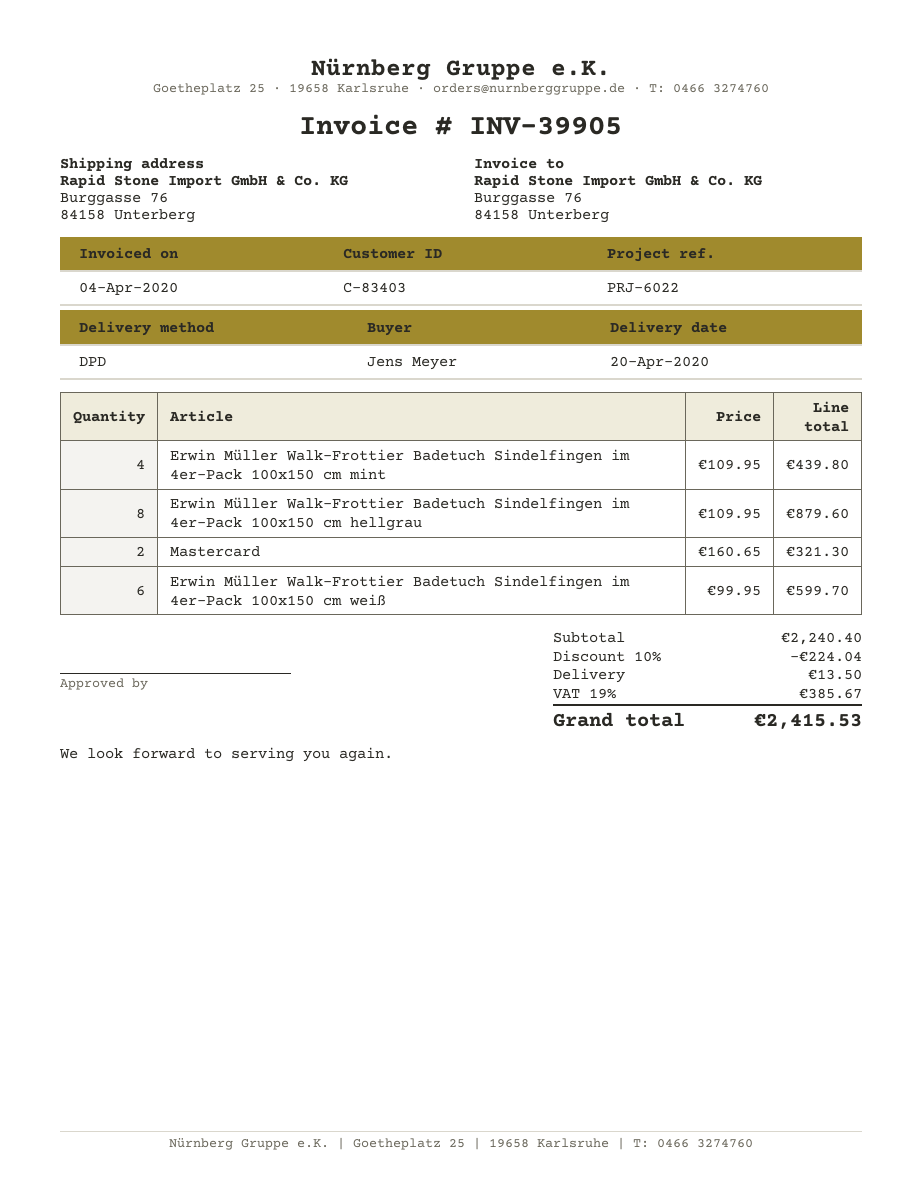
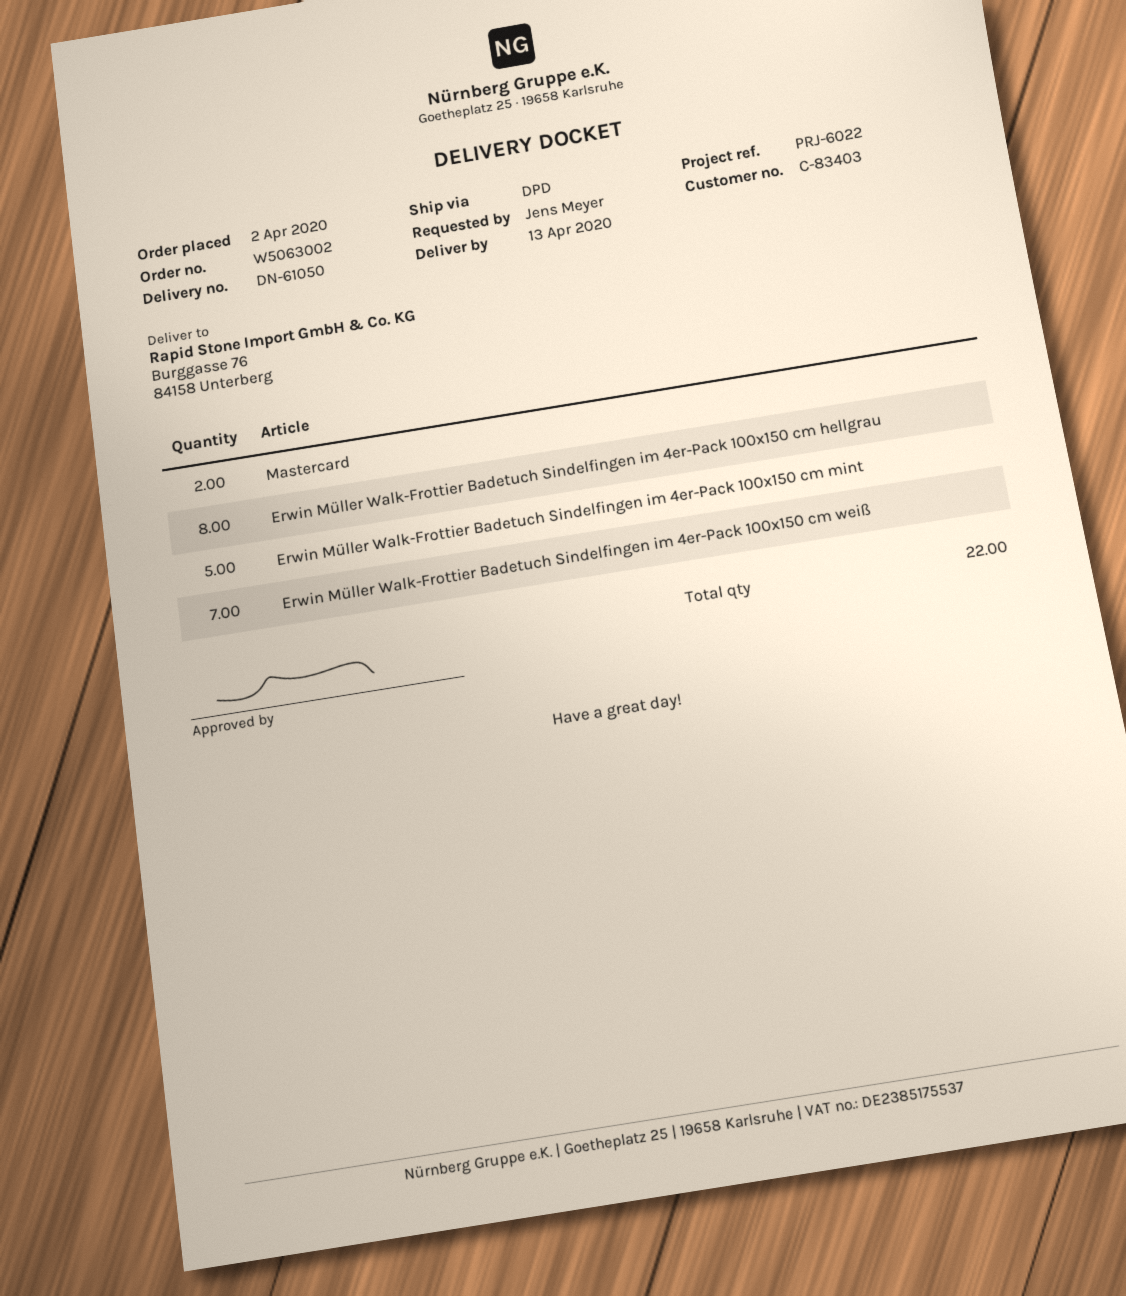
delivery date: 2020-04-20 -> 2020-04-13
Erwin Müller Walk-Frottier Badetuch Sindelfingen im 4er-Pack 100x150 cm mint: 4 -> 5
Erwin Müller Walk-Frottier Badetuch Sindelfingen im 4er-Pack 100x150 cm weiß: 6 -> 7

